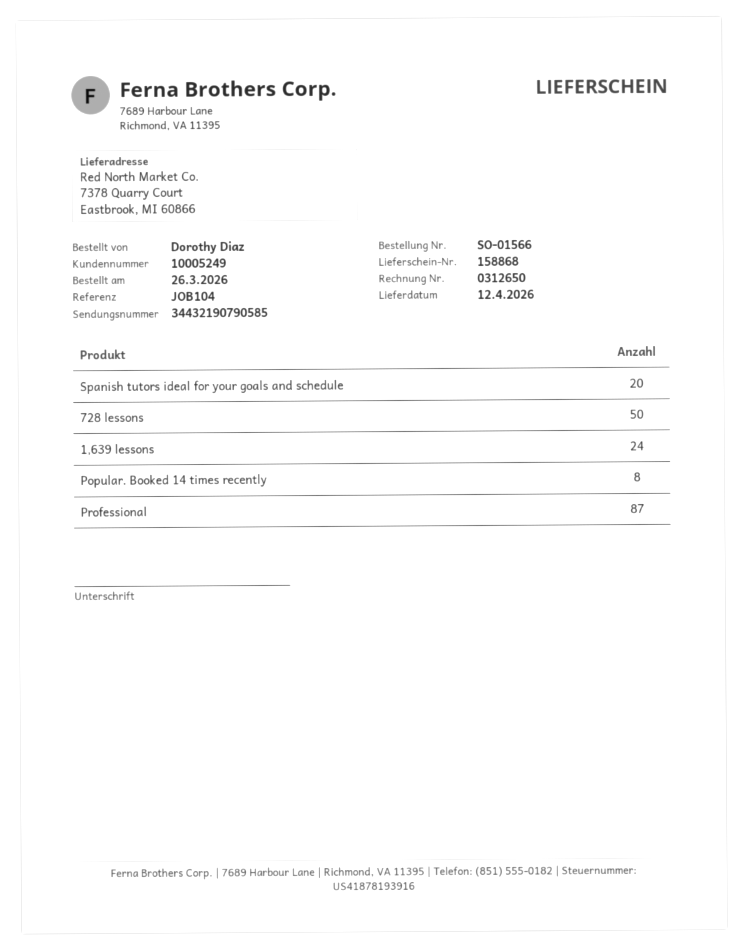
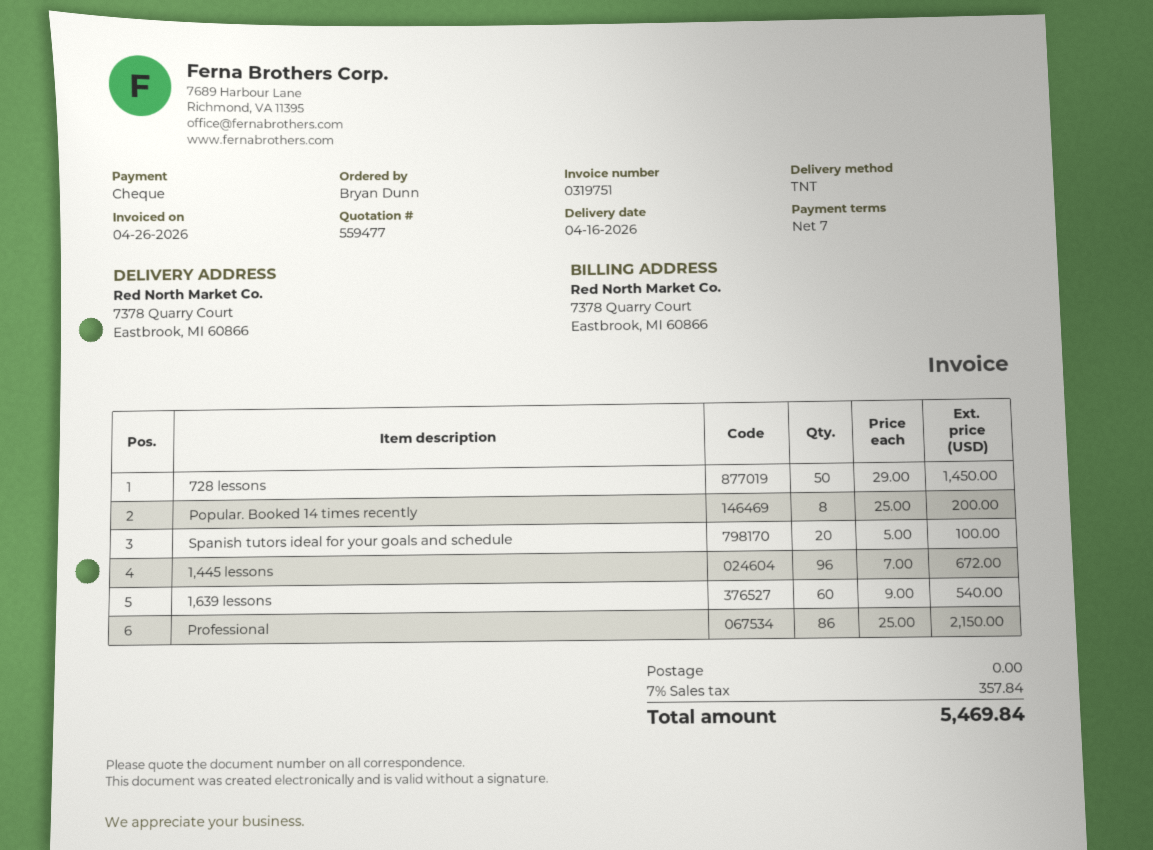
delivery date: 2026-04-12 -> 2026-04-16
invoice number: 0312650 -> 0319751
ordered by: Dorothy Diaz -> Bryan Dunn
1,639 lessons: 24 -> 60
Professional: 87 -> 86
1,445 lessons: none -> 96

